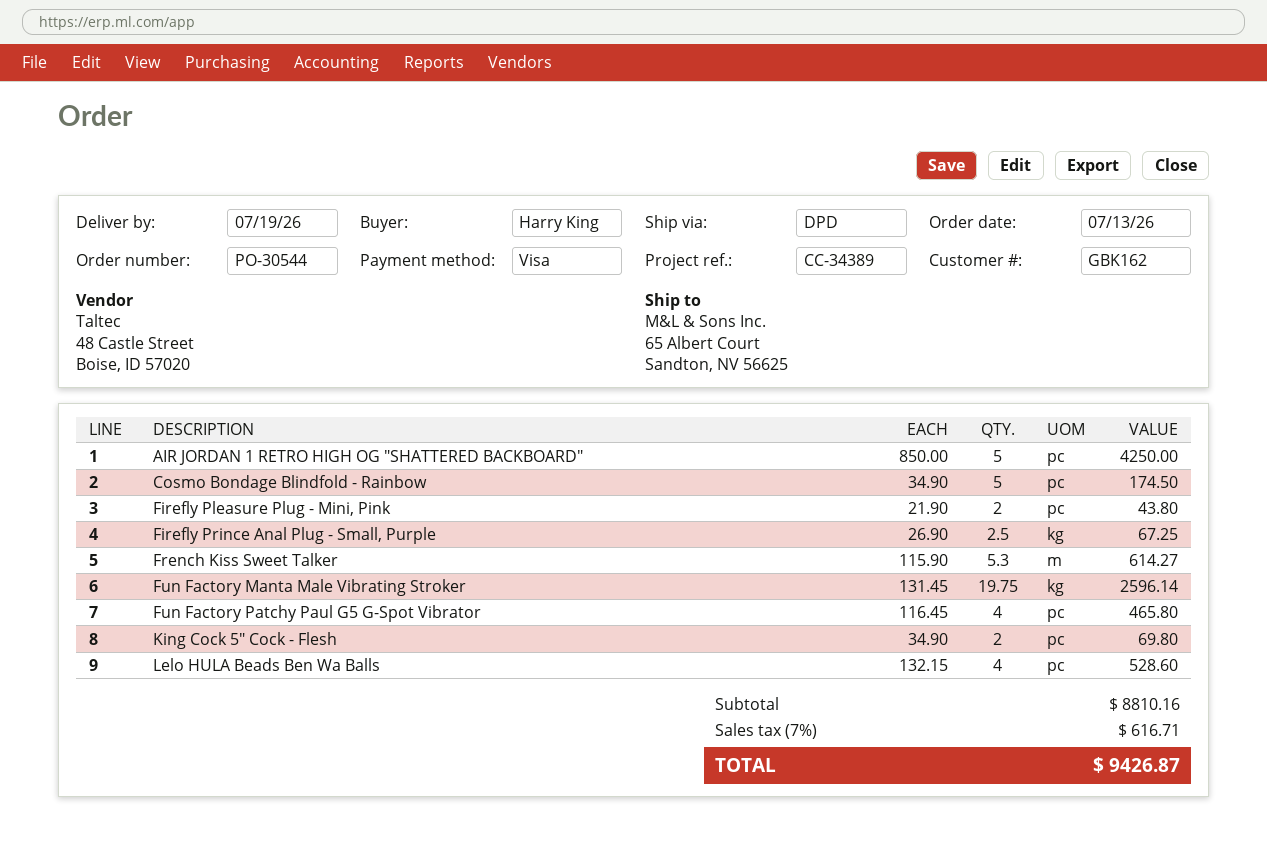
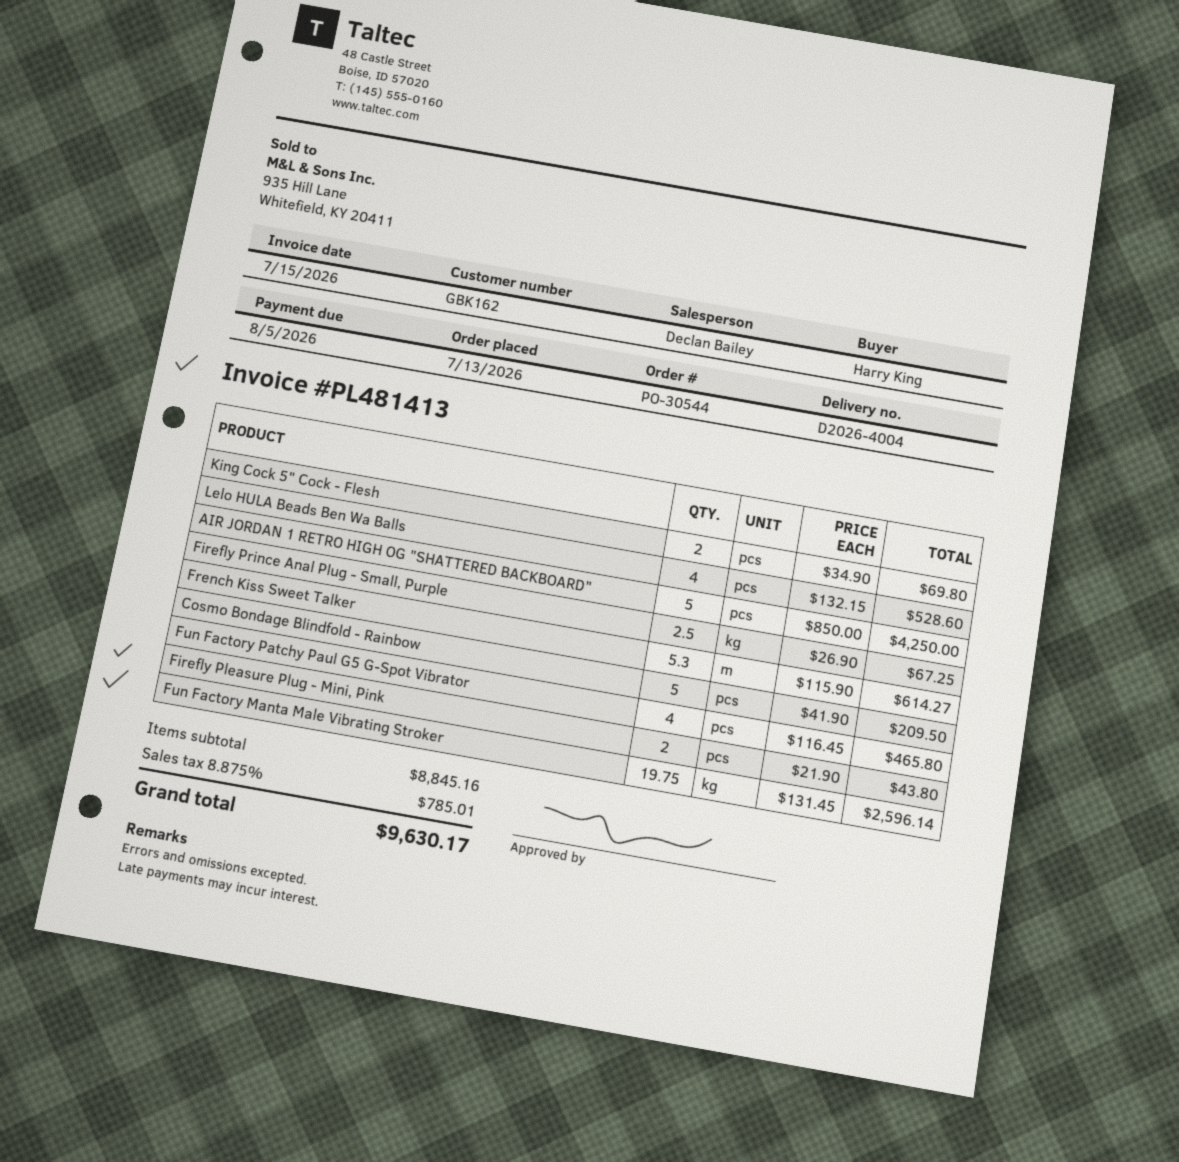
Cosmo Bondage Blindfold - Rainbow: 5 x 34.90 = 174.50 -> 5 x 41.90 = 209.50
subtotal: 8810.16 -> 8845.16
tax: 7% = 616.71 -> 8.875% = 785.01
total: 9426.87 -> 9630.17

